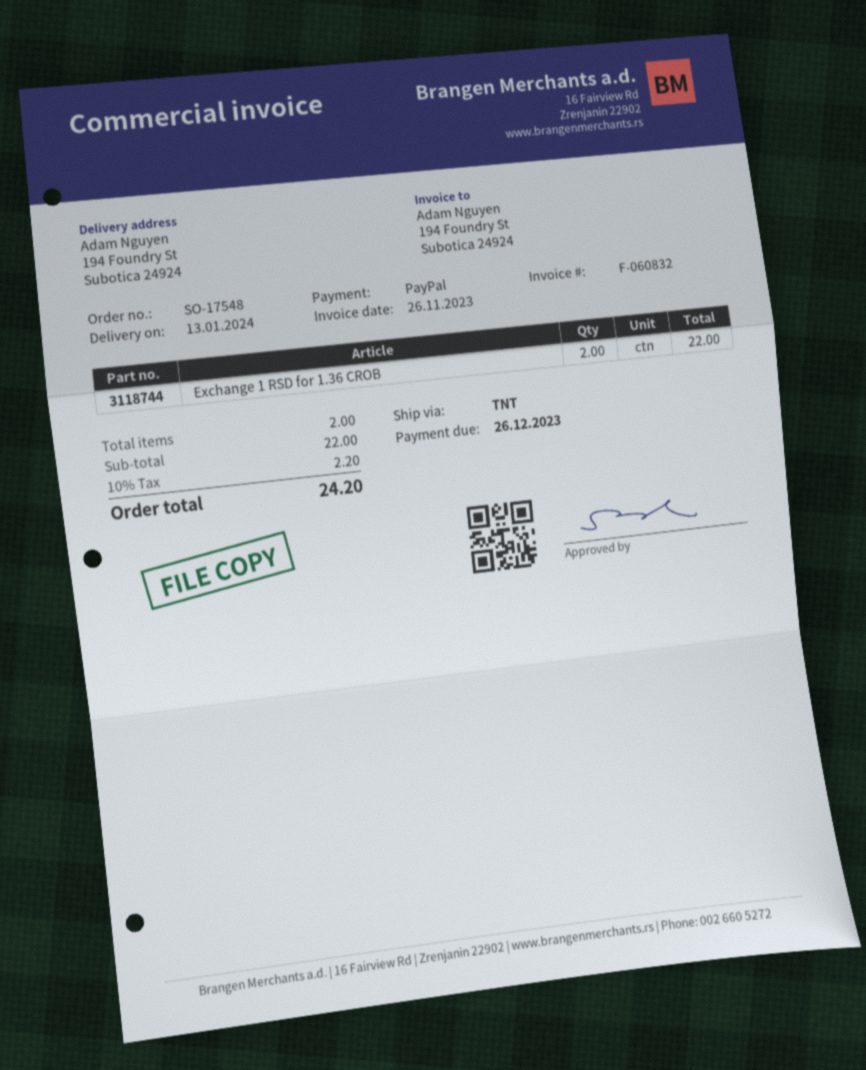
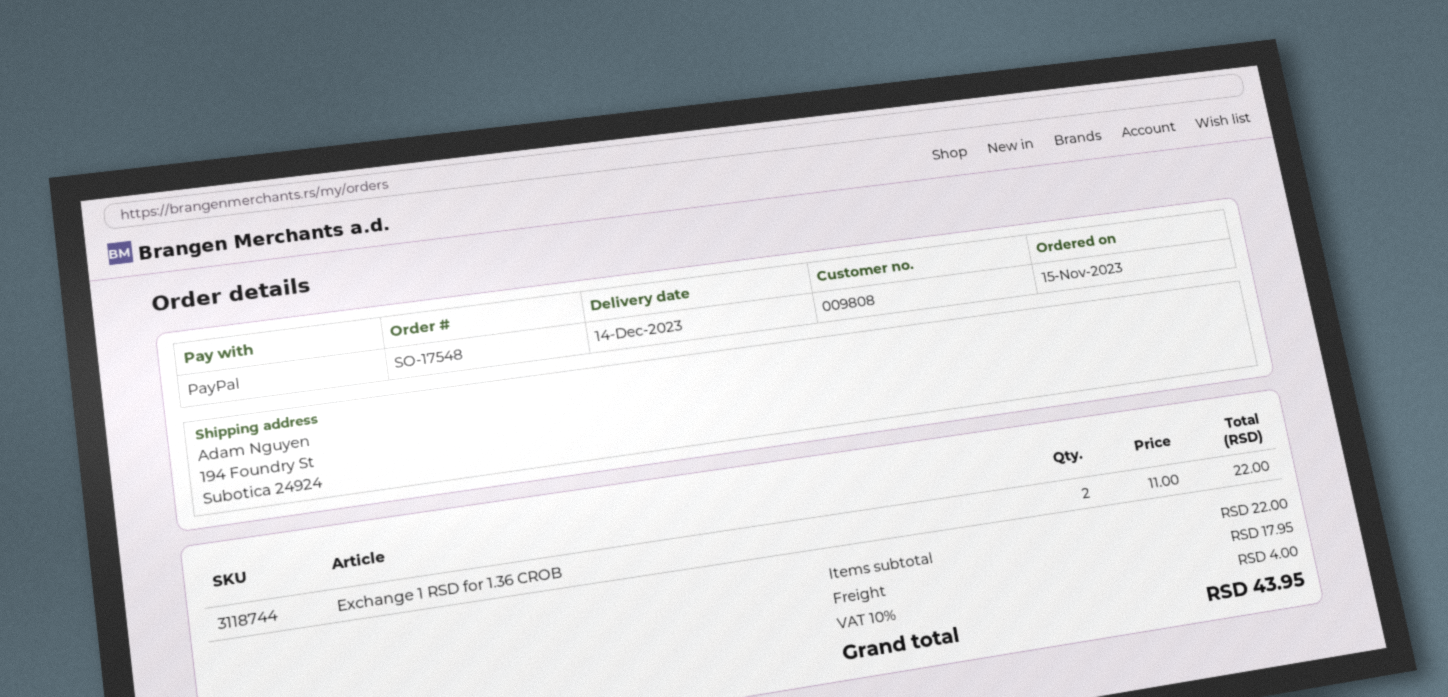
delivery date: 2024-01-13 -> 2023-12-14
shipping: none -> 17.95
tax: 10% = 2.20 -> 10% = 4.00
total: 24.20 -> 43.95

